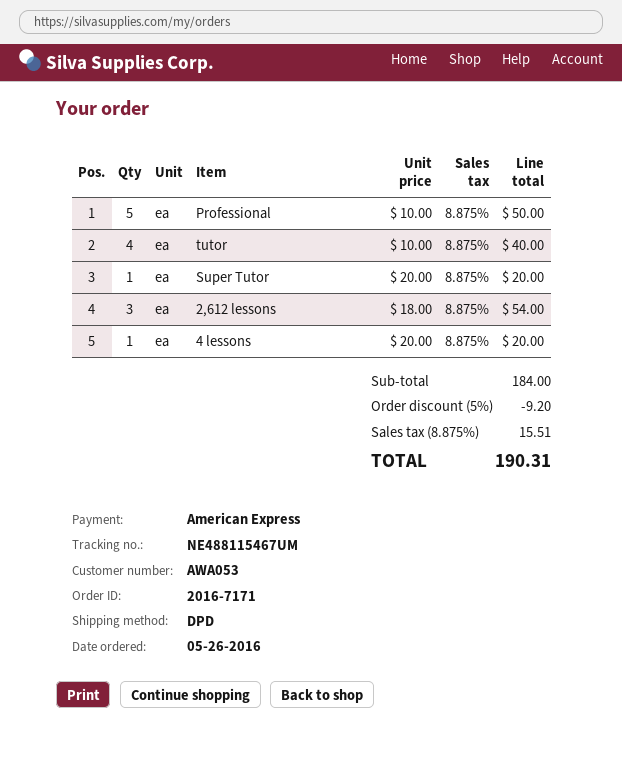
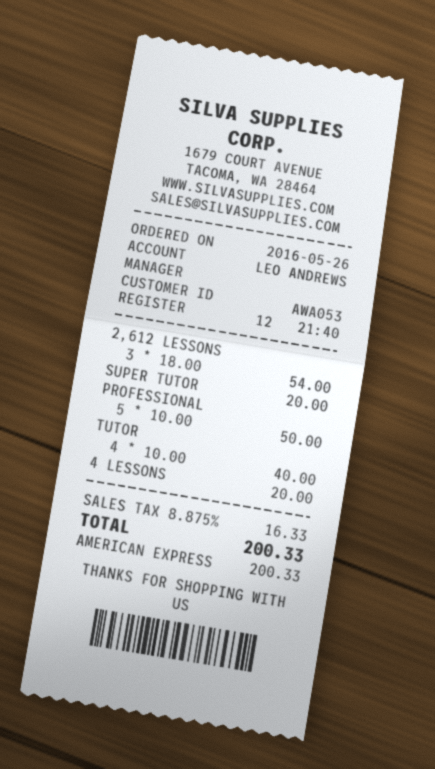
discount: 5% = 9.20 -> none
tax: 8.875% = 15.51 -> 8.875% = 16.33
total: 190.31 -> 200.33

